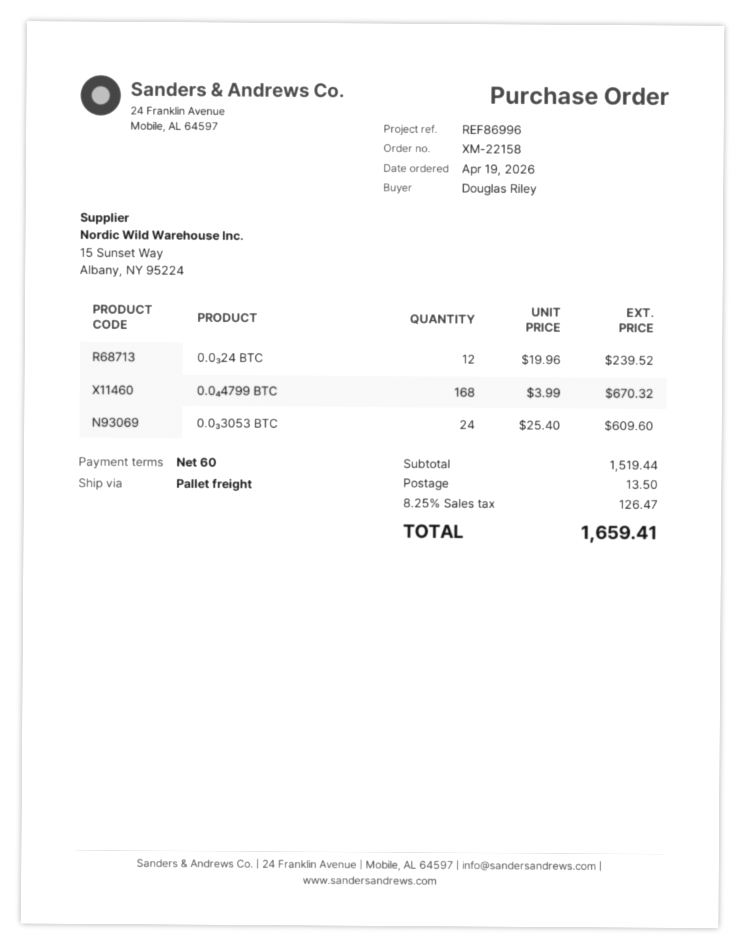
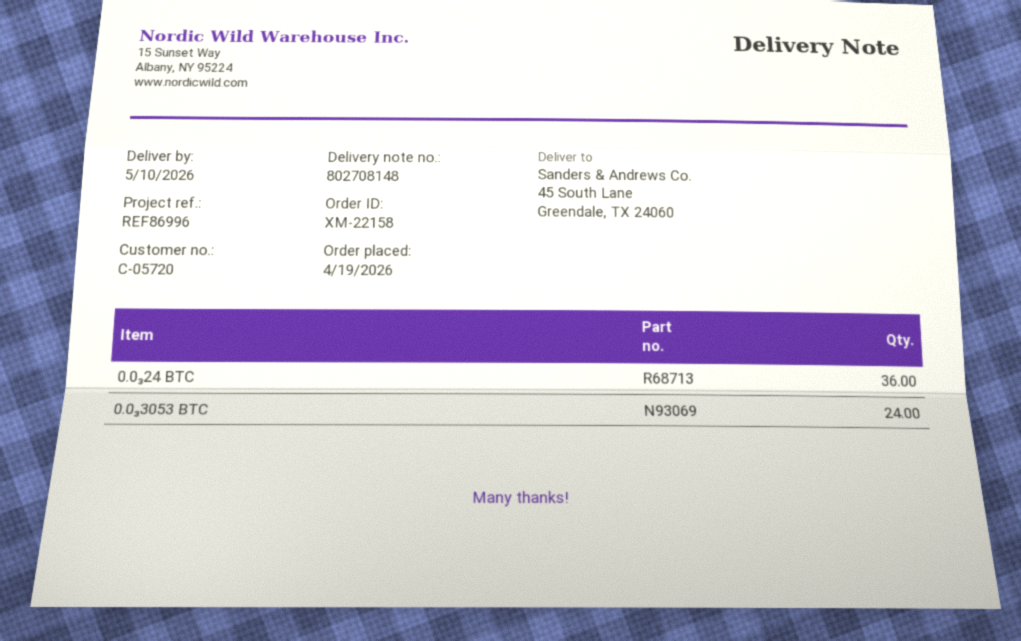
0.0₃24 BTC: 12 -> 36
0.0₄4799 BTC: 168 -> none

